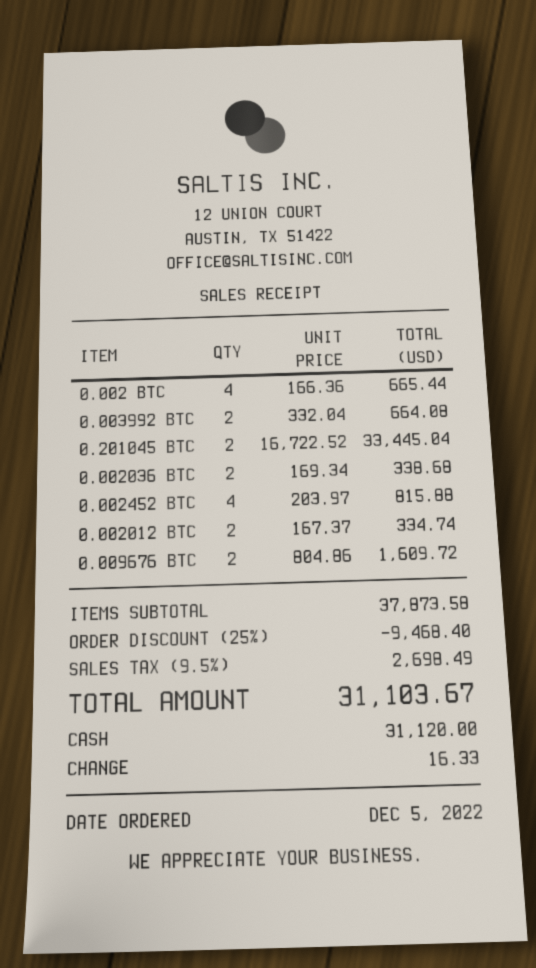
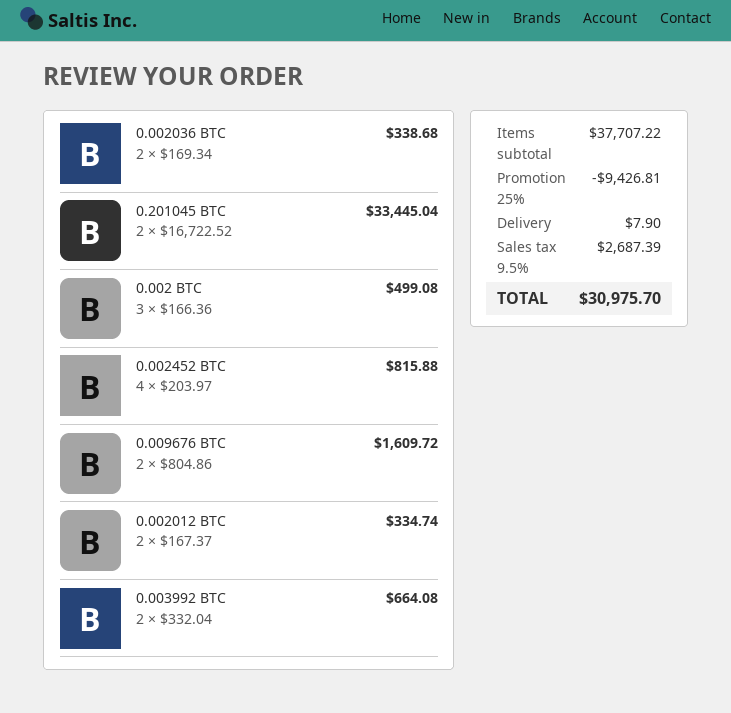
0.002 BTC: 4 x 166.36 = 665.44 -> 3 x 166.36 = 499.08
subtotal: 37873.58 -> 37707.22
discount: 25% = 9468.40 -> 25% = 9426.81
shipping: none -> 7.90
tax: 9.5% = 2698.49 -> 9.5% = 2687.39
total: 31103.67 -> 30975.70

